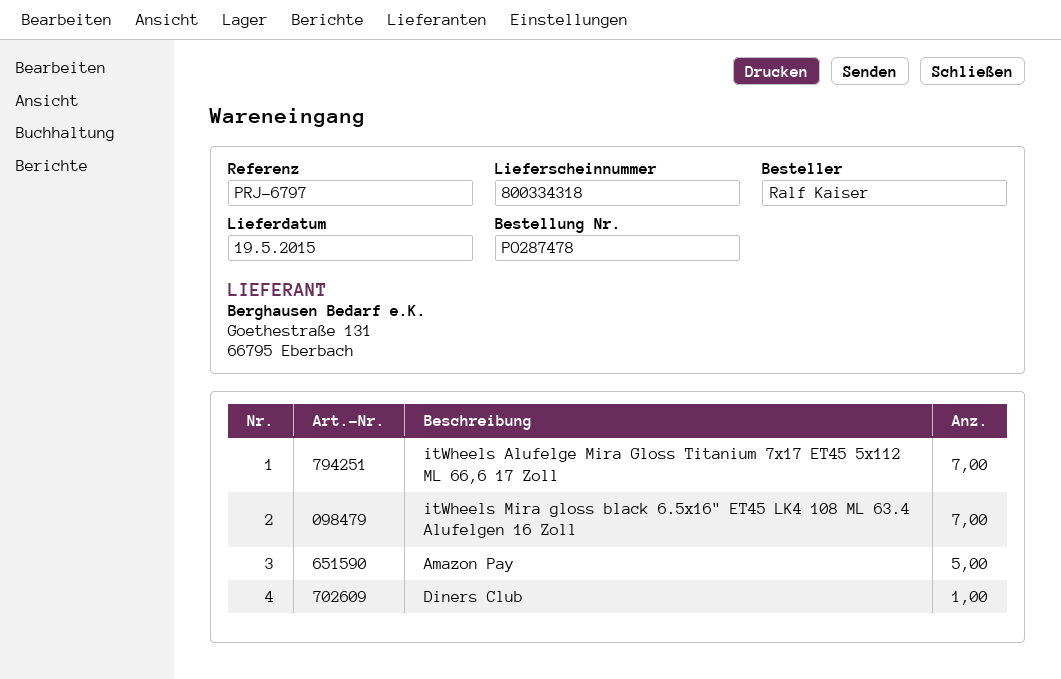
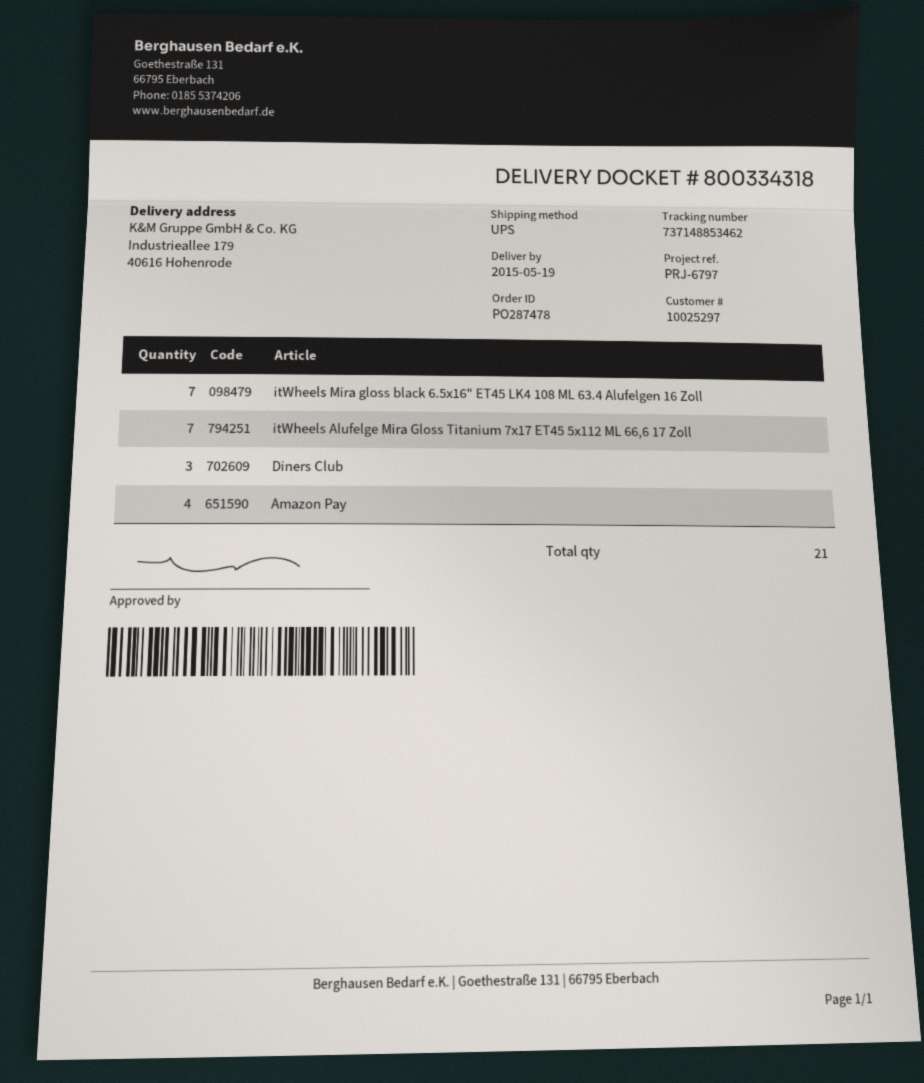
Amazon Pay: 5 -> 4
Diners Club: 1 -> 3

